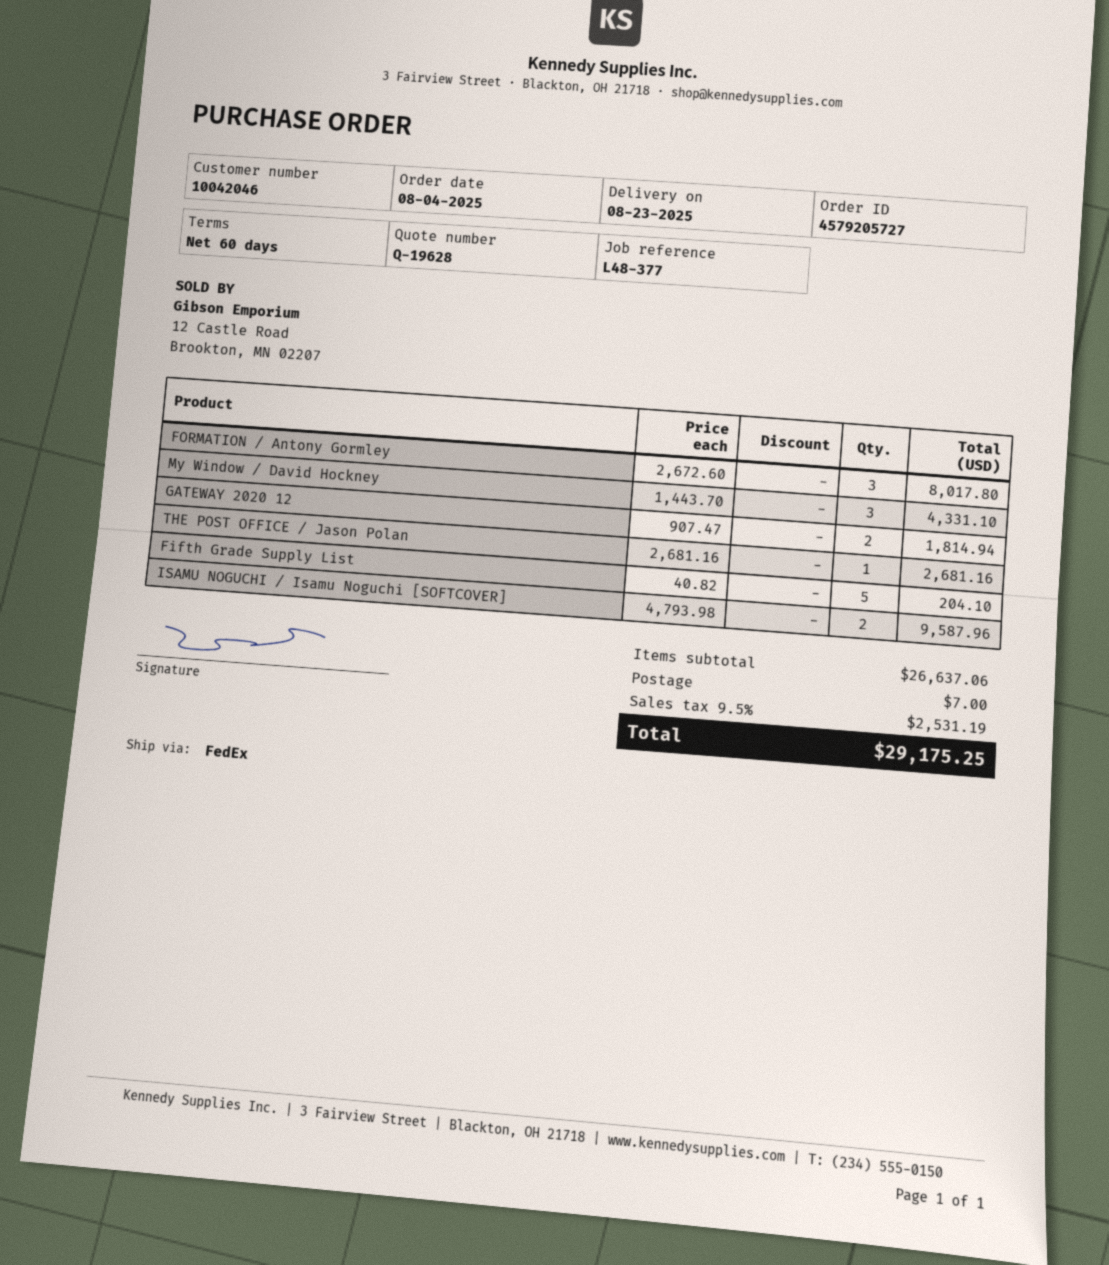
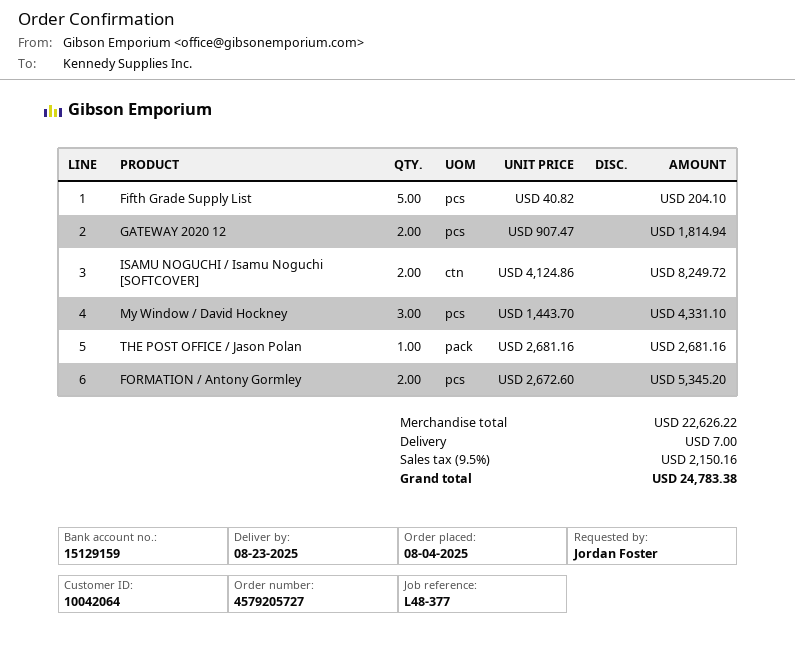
customer number: 10042046 -> 10042064
FORMATION / Antony Gormley: 3 x 2672.60 = 8017.80 -> 2 x 2672.60 = 5345.20
ISAMU NOGUCHI / Isamu Noguchi [SOFTCOVER]: 2 x 4793.98 = 9587.96 -> 2 x 4124.86 = 8249.72
subtotal: 26637.06 -> 22626.22
tax: 9.5% = 2531.19 -> 9.5% = 2150.16
total: 29175.25 -> 24783.38

